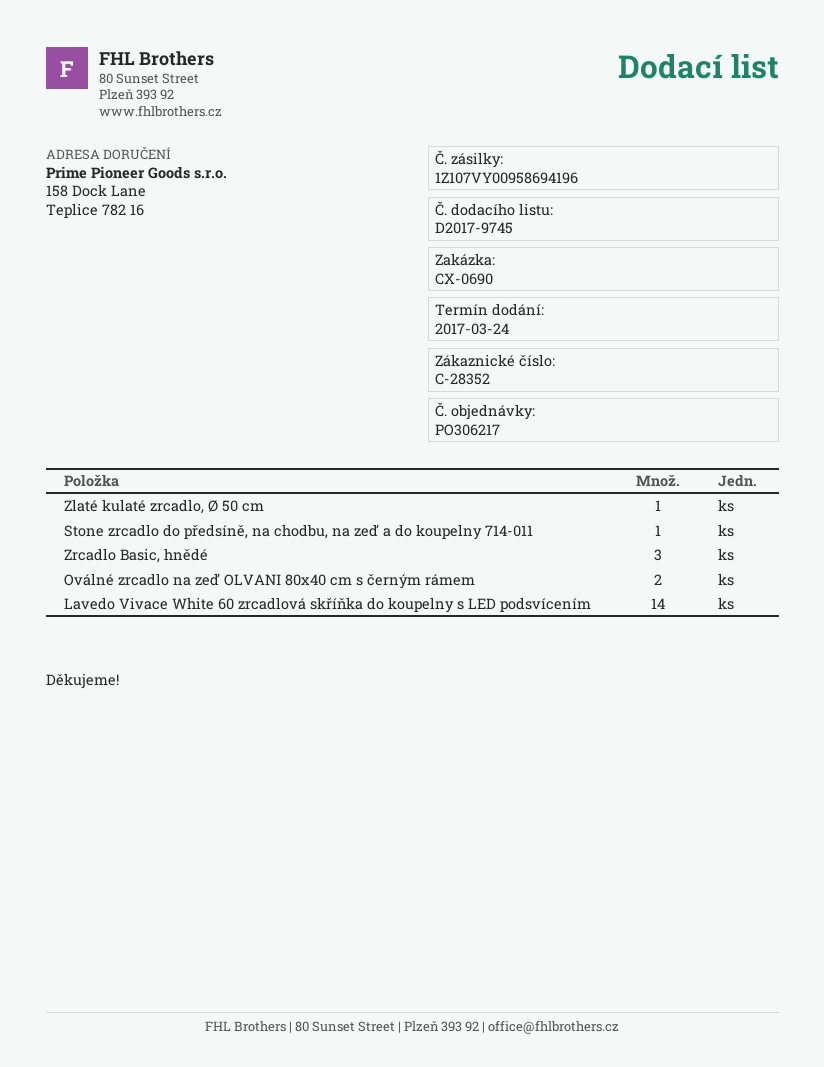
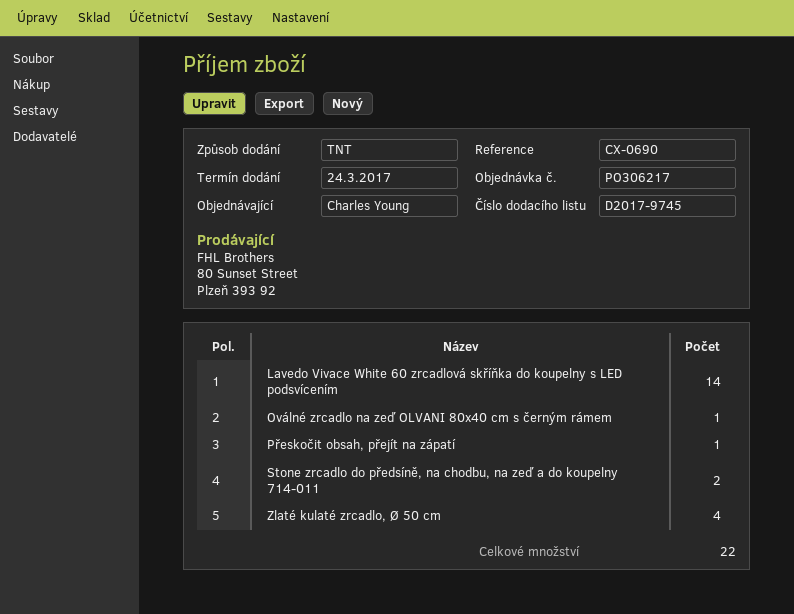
Zlaté kulaté zrcadlo, Ø 50 cm: 1 -> 4
Stone zrcadlo do předsíně, na chodbu, na zeď a do koupelny 714-011: 1 -> 2
Zrcadlo Basic, hnědé: 3 -> none
Oválné zrcadlo na zeď OLVANI 80x40 cm s černým rámem: 2 -> 1
Přeskočit obsah, přejít na zápatí: none -> 1

